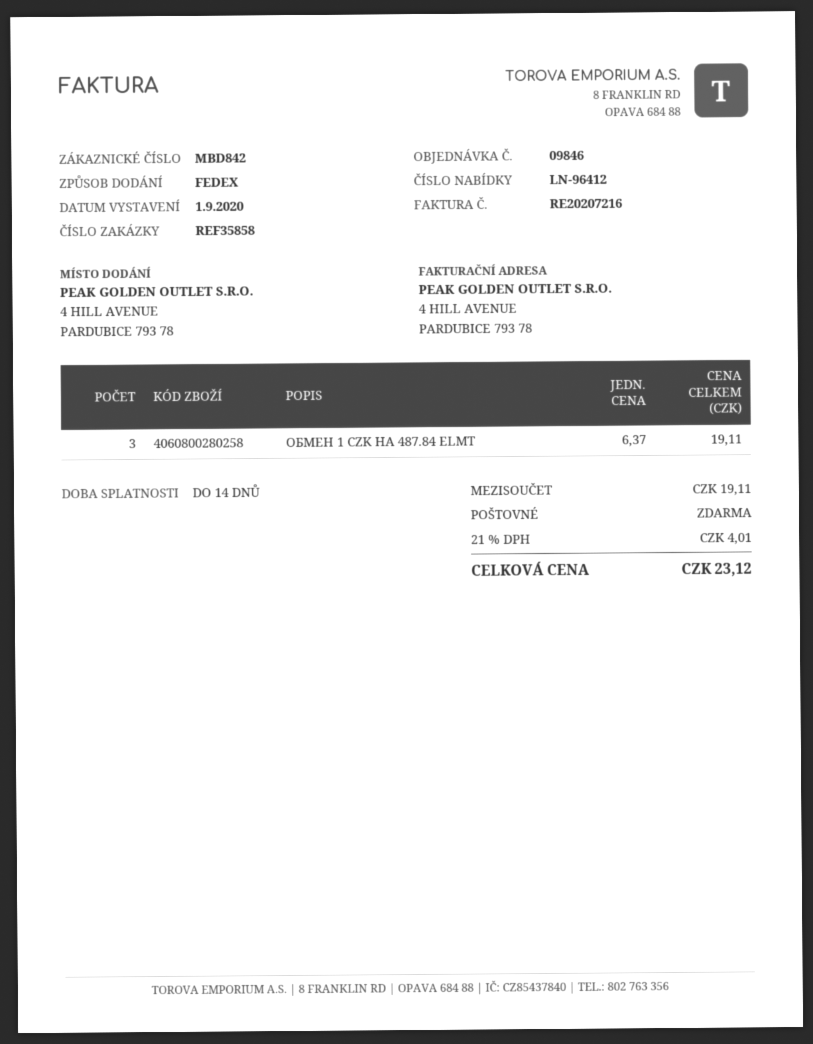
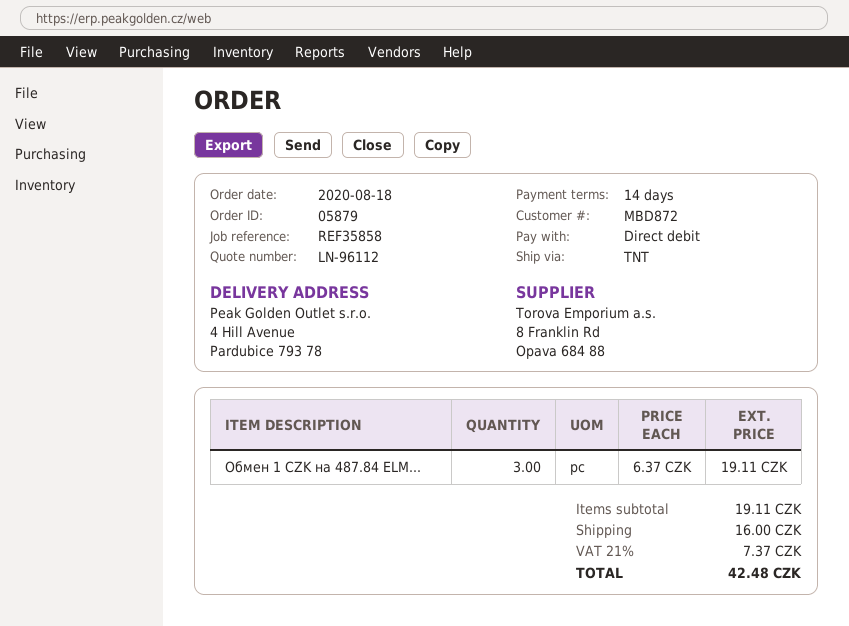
quote number: LN-96412 -> LN-96112
order number: 09846 -> 05879
customer number: MBD842 -> MBD872
shipping method: FedEx -> TNT
shipping: 0.00 -> 16.00
tax: 21% = 4.01 -> 21% = 7.37
total: 23.12 -> 42.48

